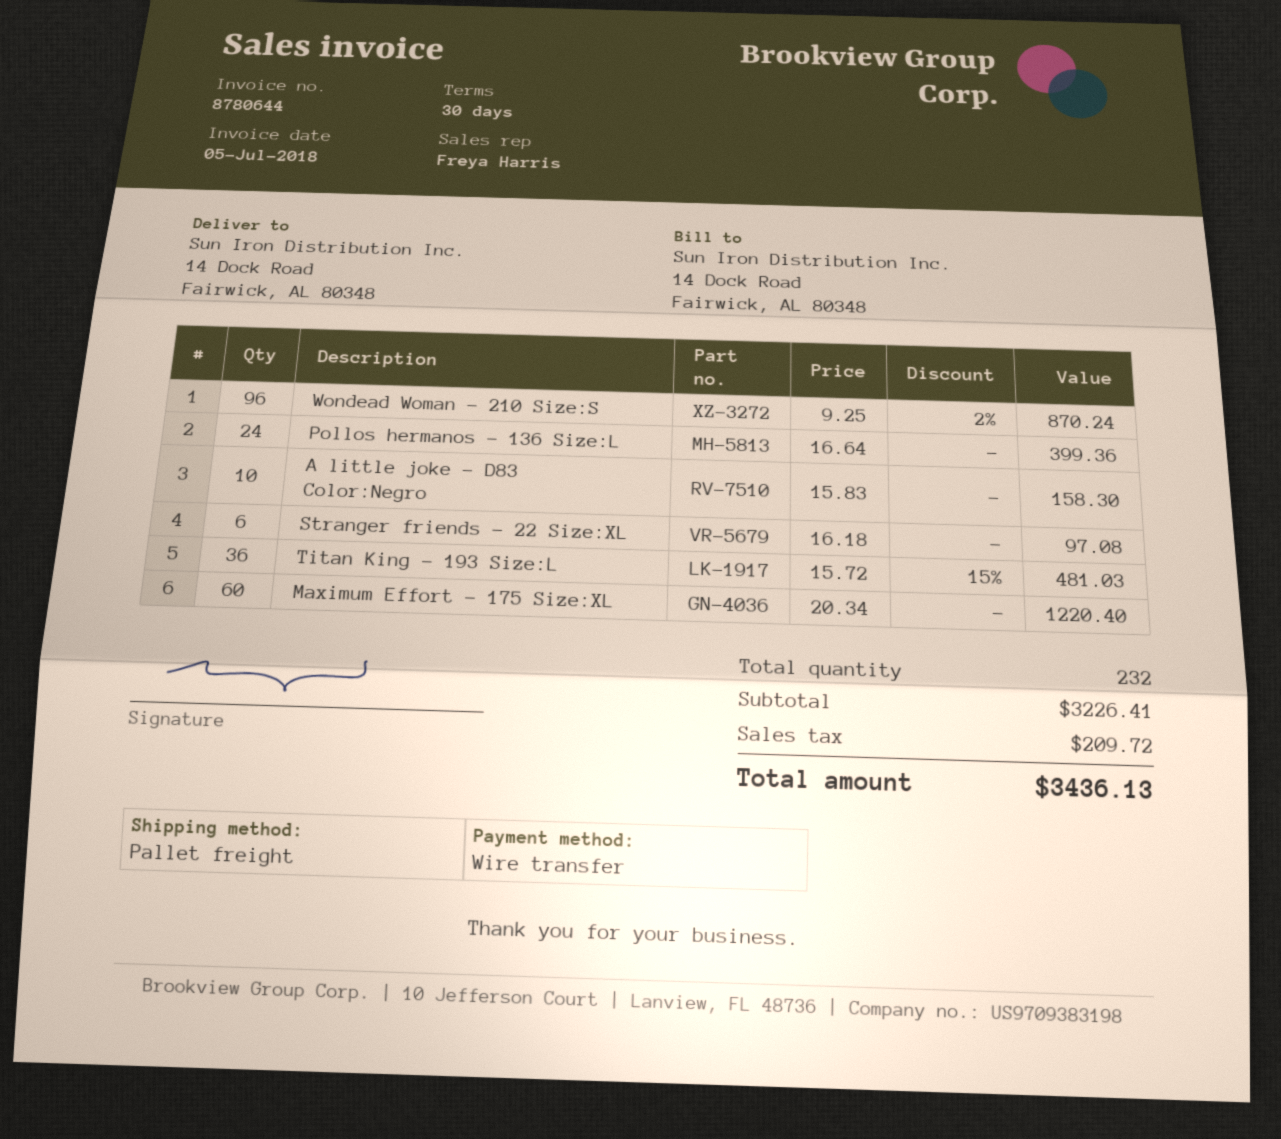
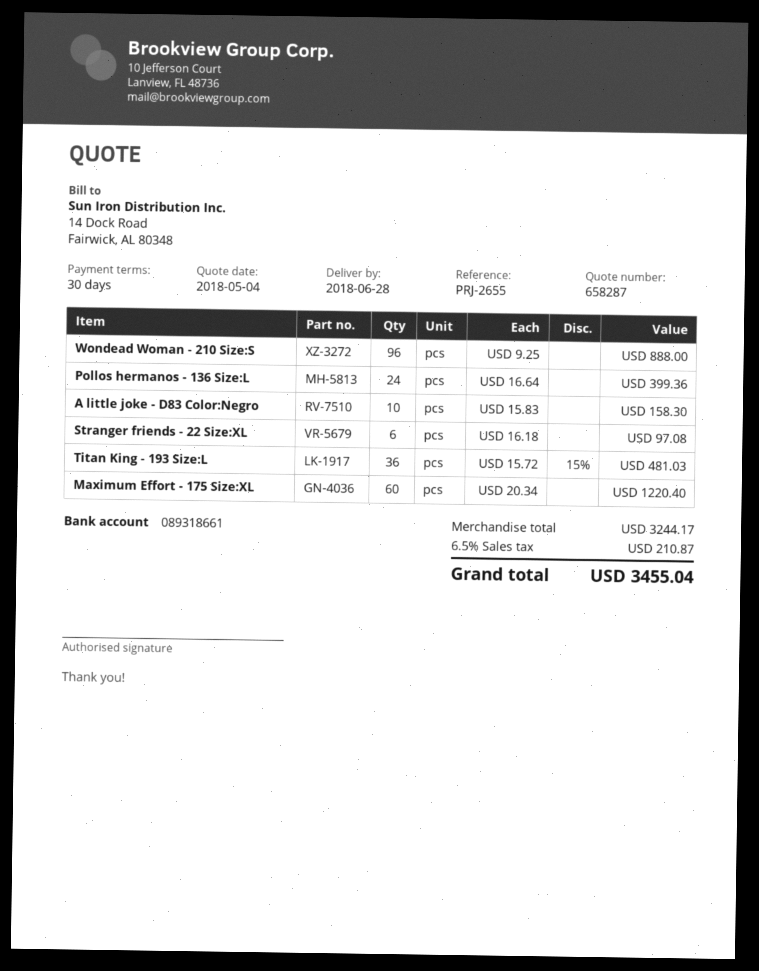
Wondead Woman - 210 Size:S: 96 x 9.25 - 2% = 870.24 -> 96 x 9.25 = 888.00
subtotal: 3226.41 -> 3244.17
tax: 209.72 -> 210.87
total: 3436.13 -> 3455.04

